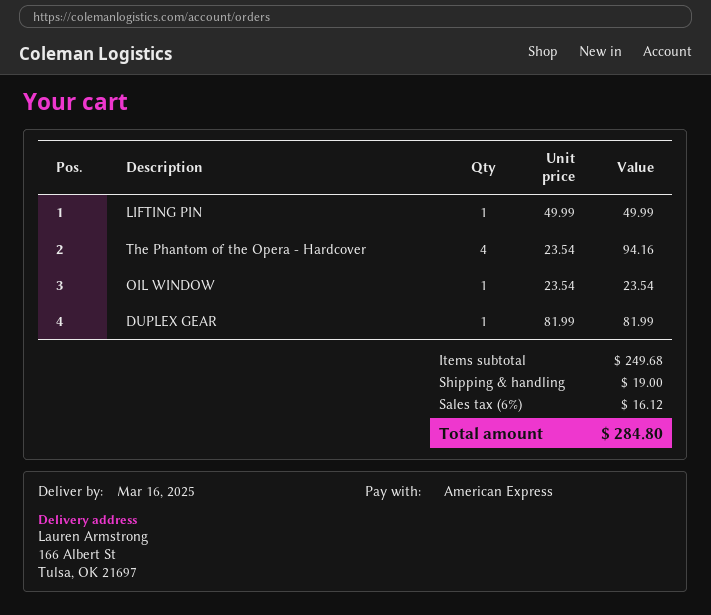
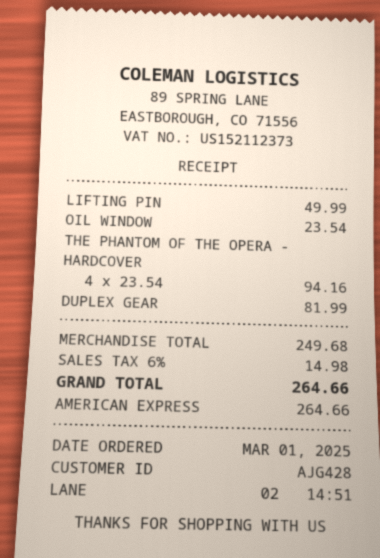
shipping: 19.00 -> none
tax: 6% = 16.12 -> 6% = 14.98
total: 284.80 -> 264.66

